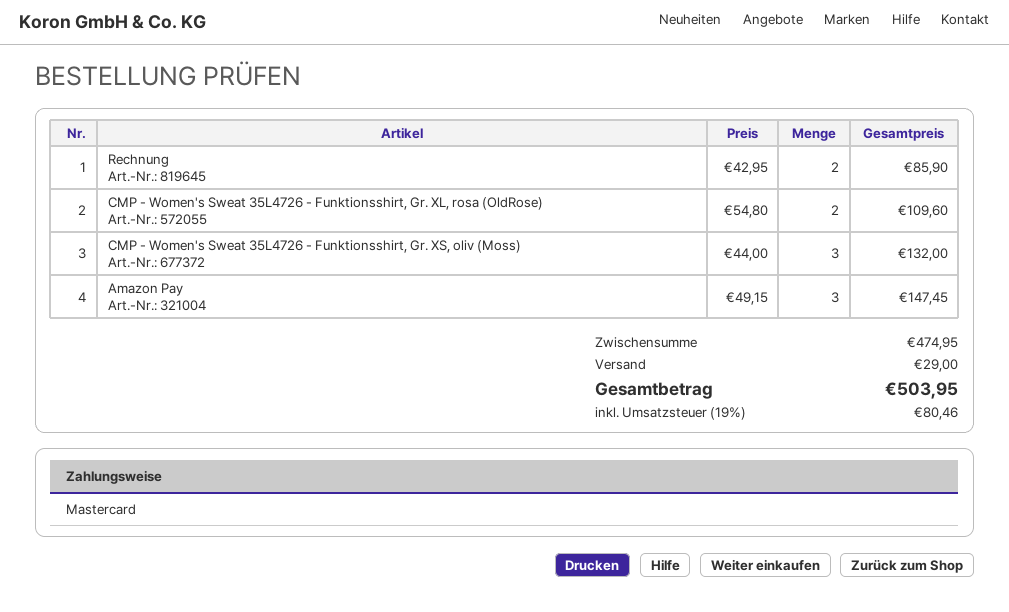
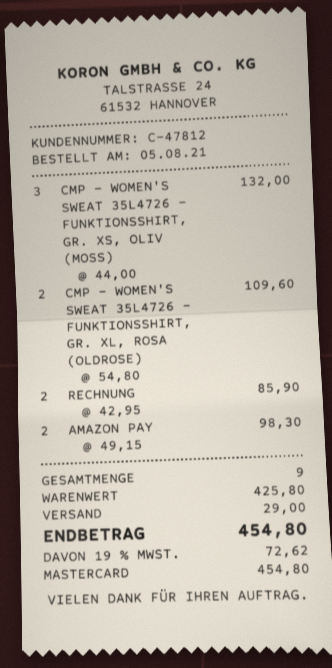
Amazon Pay: 3 x 49.15 = 147.45 -> 2 x 49.15 = 98.30
subtotal: 474.95 -> 425.80
tax: 19% = 80.46 -> 19% = 72.62
total: 503.95 -> 454.80

